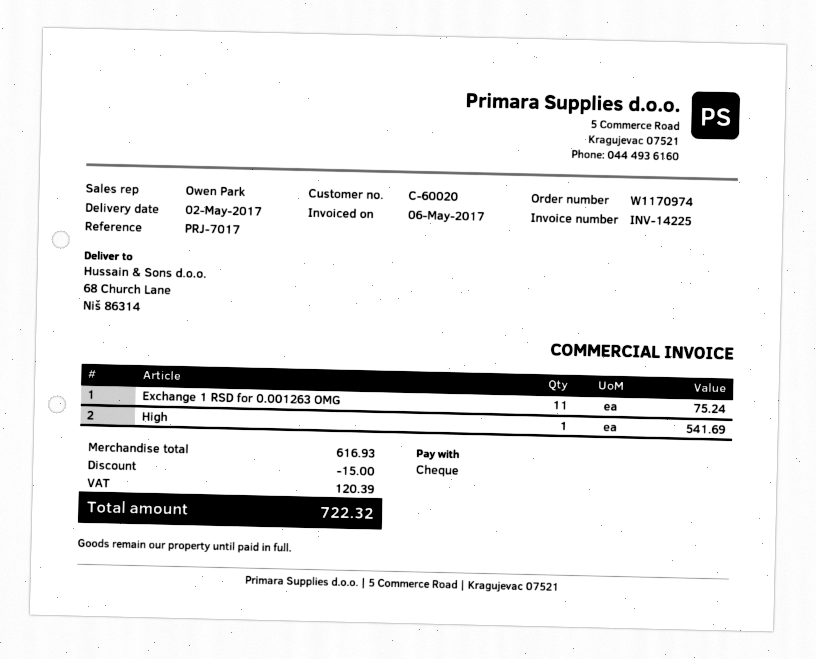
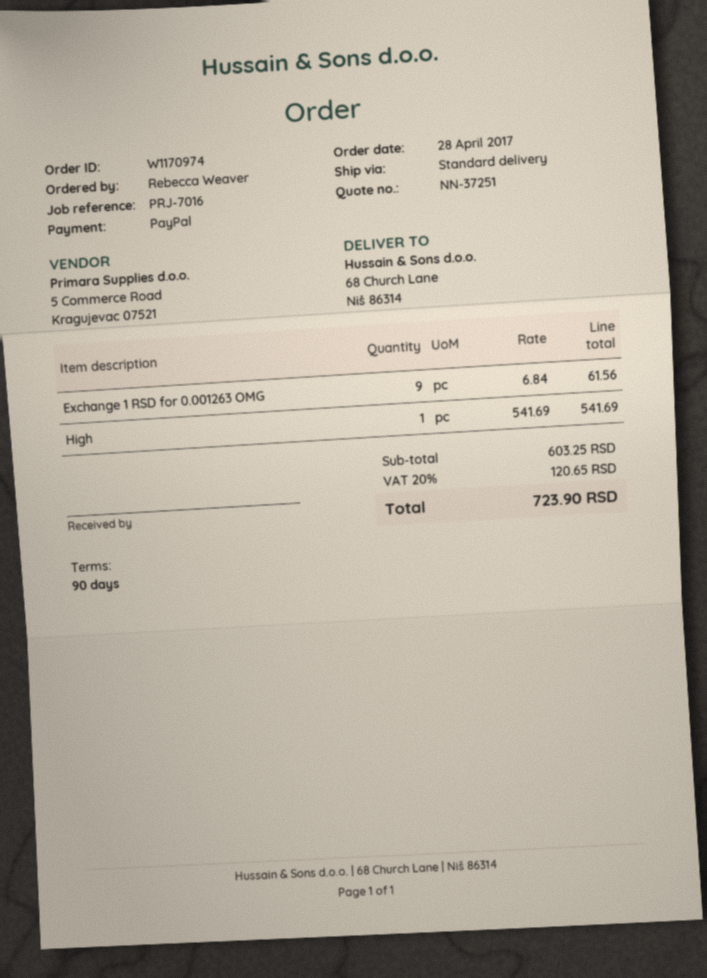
reference: PRJ-7017 -> PRJ-7016
payment method: cheque -> PayPal
Exchange 1 RSD for 0.001263 OMG: 11 for 75.24 -> 9 for 61.56
subtotal: 616.93 -> 603.25
discount: 15.00 -> none
tax: 120.39 -> 120.65
total: 722.32 -> 723.90

